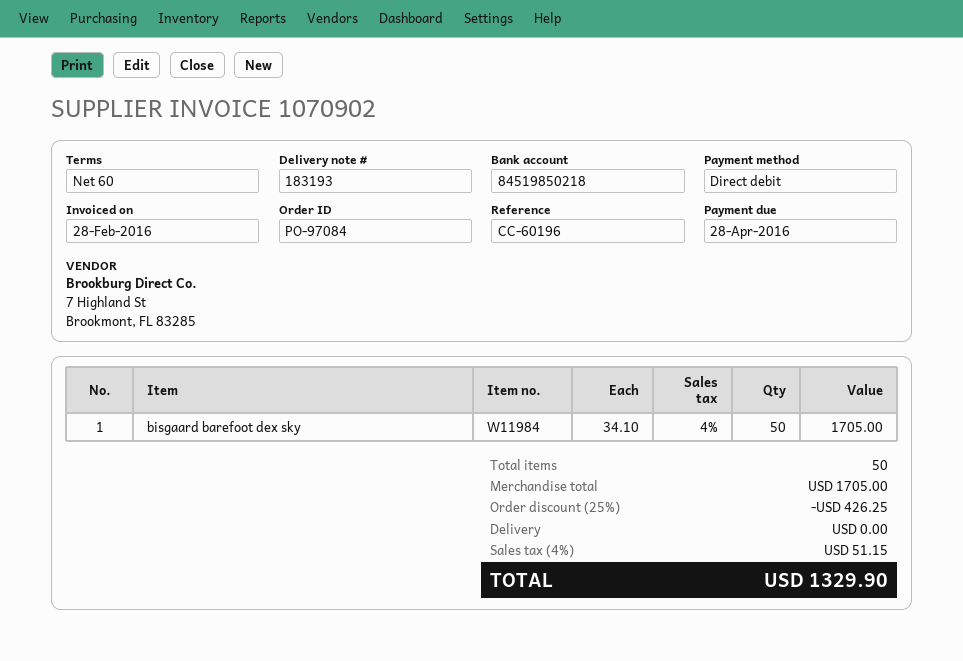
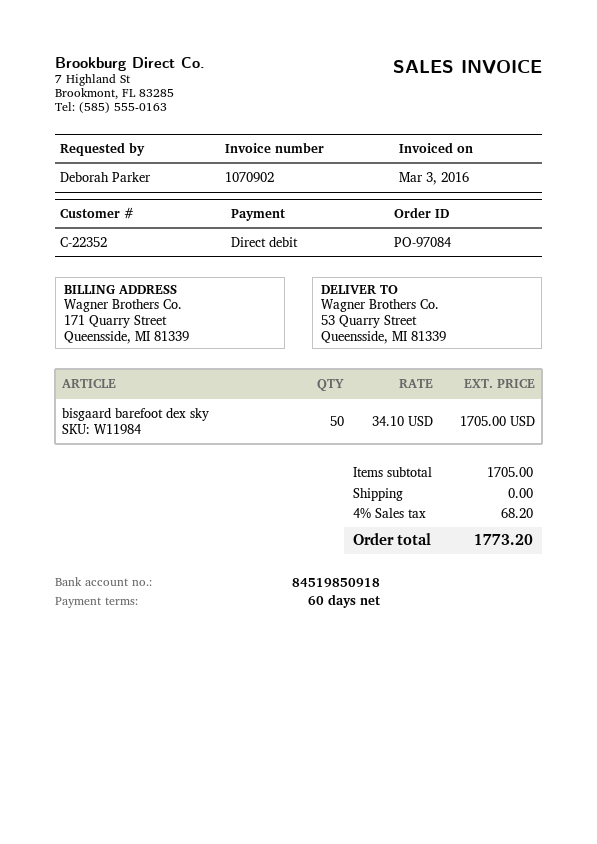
invoice date: 2016-02-28 -> 2016-03-03
bank account: 84519850218 -> 84519850918
discount: 25% = 426.25 -> none
tax: 4% = 51.15 -> 4% = 68.20
total: 1329.90 -> 1773.20

